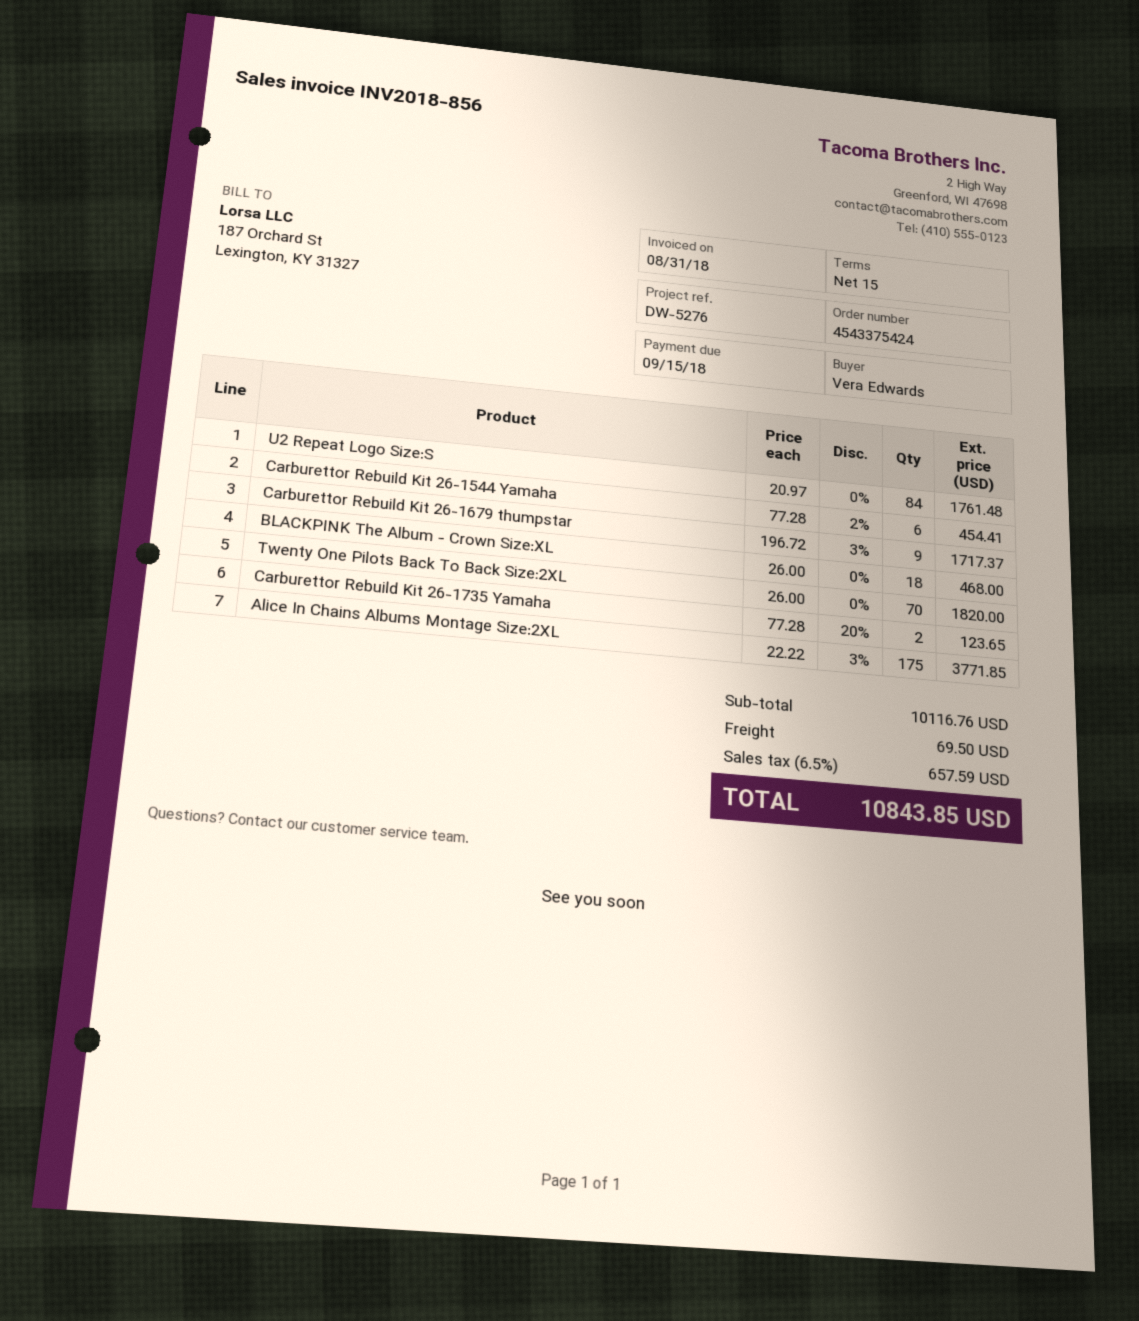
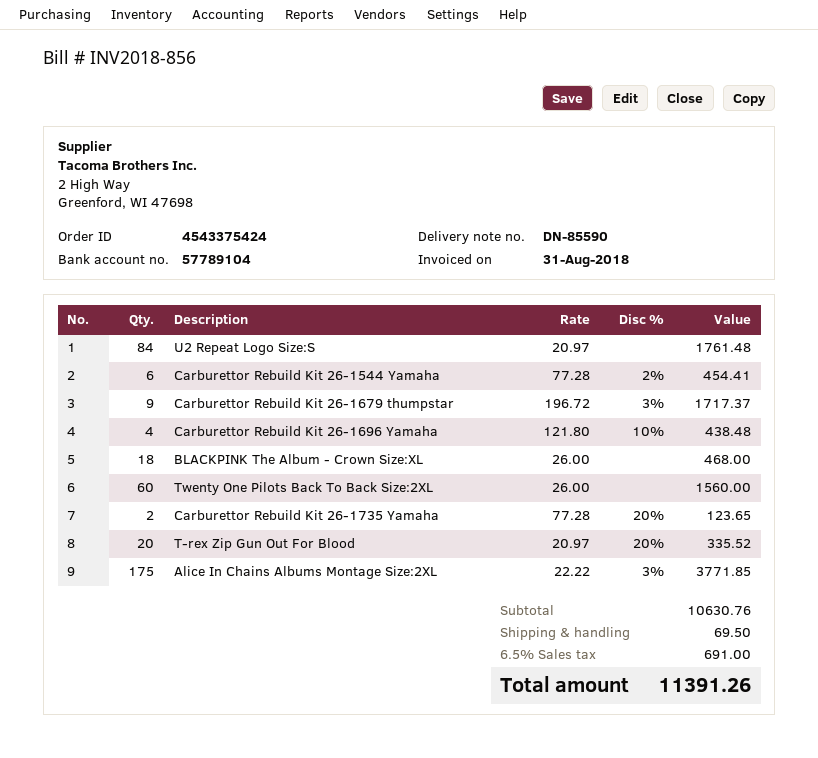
Twenty One Pilots Back To Back Size:2XL: 70 x 26.00 = 1820.00 -> 60 x 26.00 = 1560.00
Carburettor Rebuild Kit 26-1696 Yamaha: none -> 4 x 121.80 - 10% = 438.48
T-rex Zip Gun Out For Blood: none -> 20 x 20.97 - 20% = 335.52
subtotal: 10116.76 -> 10630.76
tax: 6.5% = 657.59 -> 6.5% = 691.00
total: 10843.85 -> 11391.26

